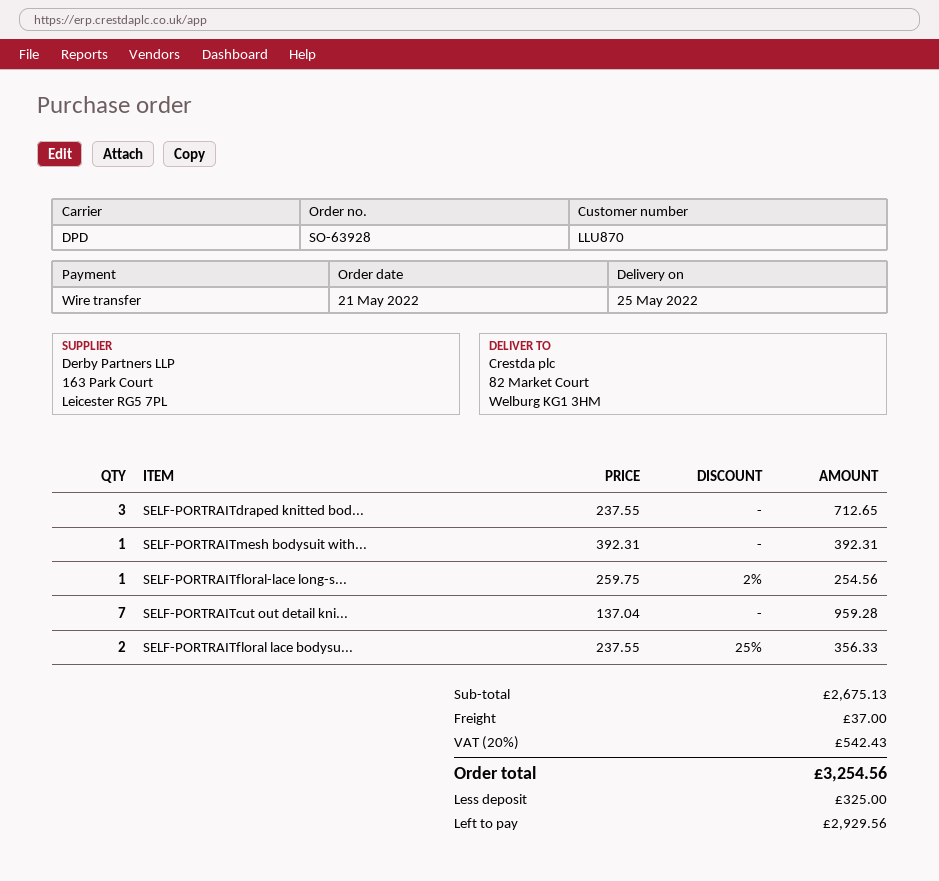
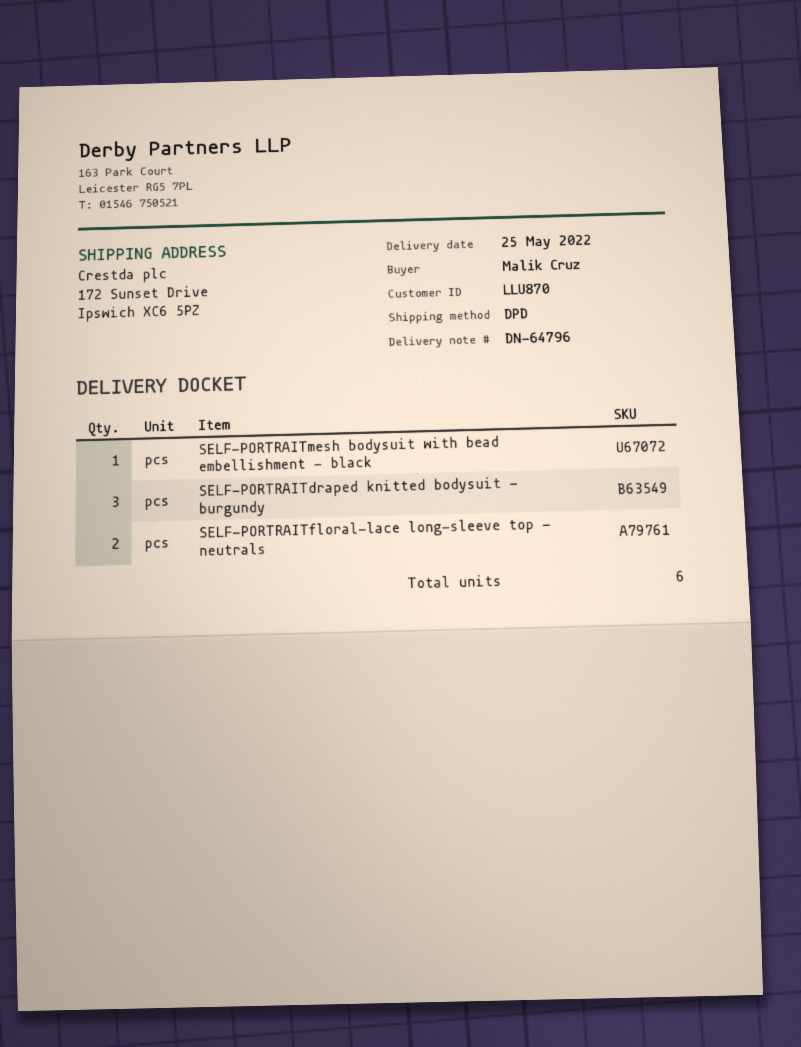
ship to: 82 Market Court, Welburg KG1 3HM -> 172 Sunset Drive, Ipswich XC6 5PZ
SELF-PORTRAITfloral-lace long-s...: 1 -> 2
SELF-PORTRAITcut out detail kni...: 7 -> none
SELF-PORTRAITfloral lace bodysu...: 2 -> none

